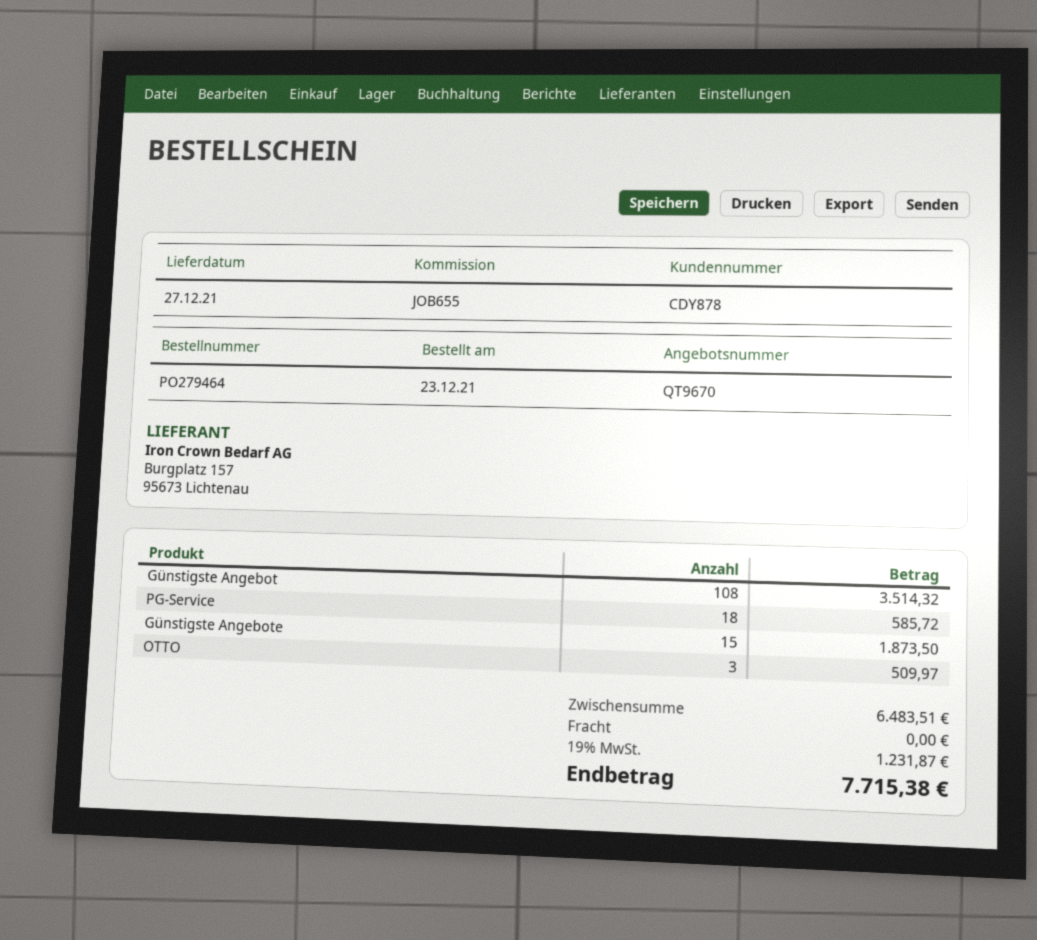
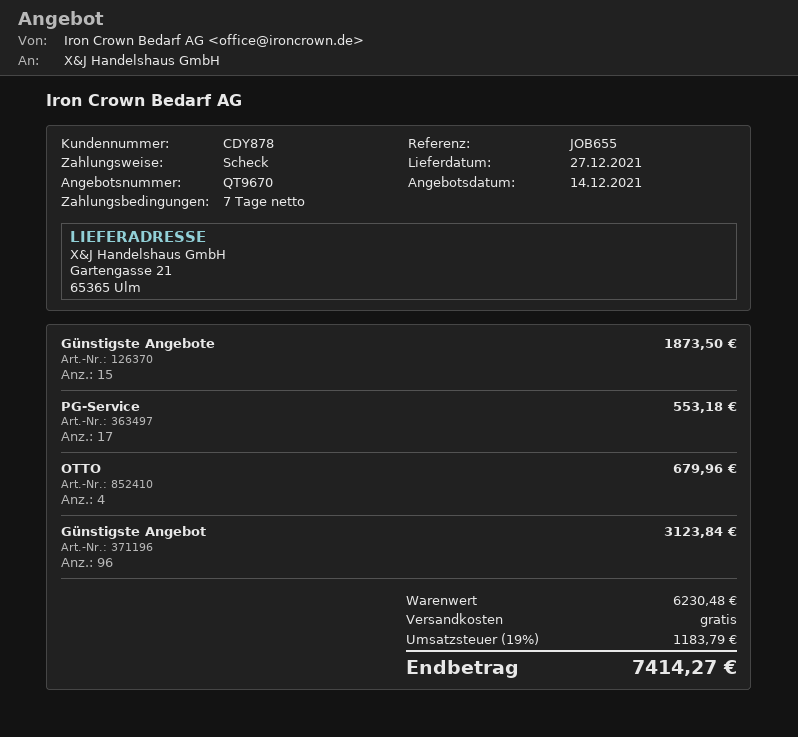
Günstigste Angebot: 108 for 3514.32 -> 96 for 3123.84
PG-Service: 18 for 585.72 -> 17 for 553.18
OTTO: 3 for 509.97 -> 4 for 679.96
subtotal: 6483.51 -> 6230.48
tax: 19% = 1231.87 -> 19% = 1183.79
total: 7715.38 -> 7414.27

